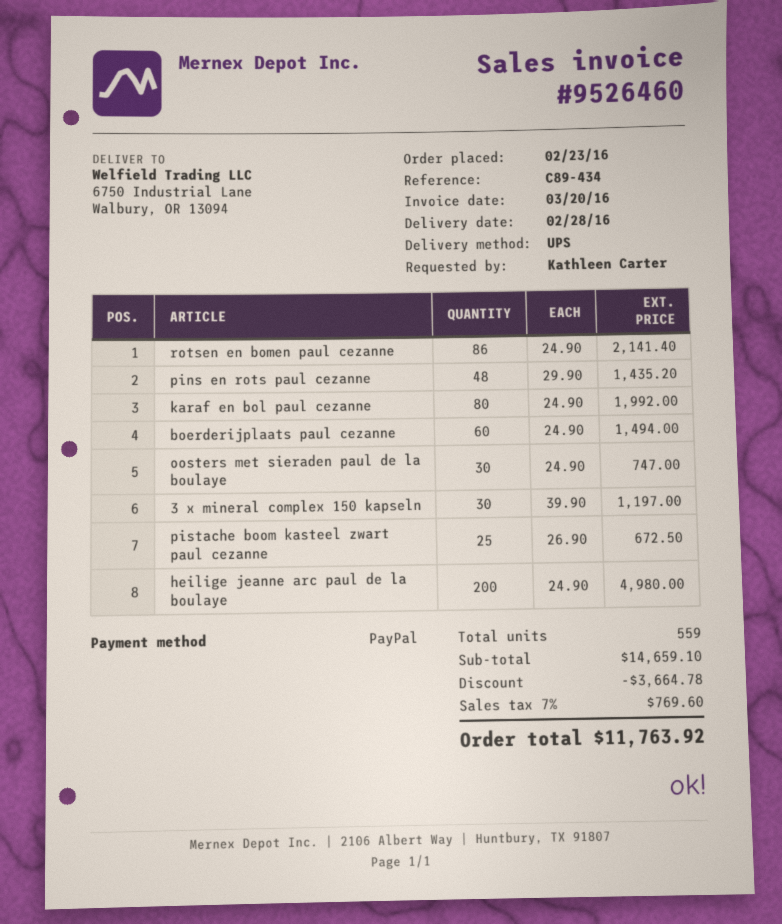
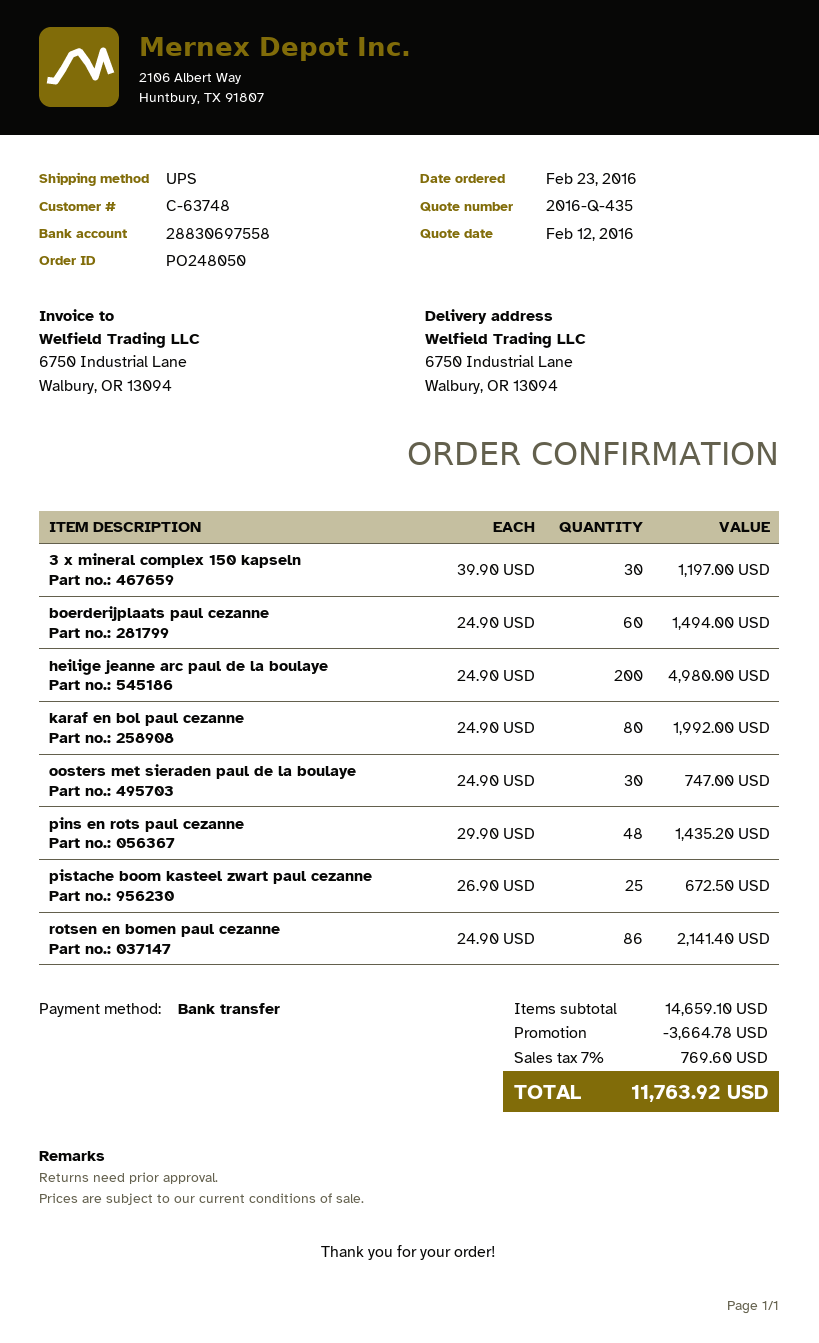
payment method: PayPal -> bank transfer

